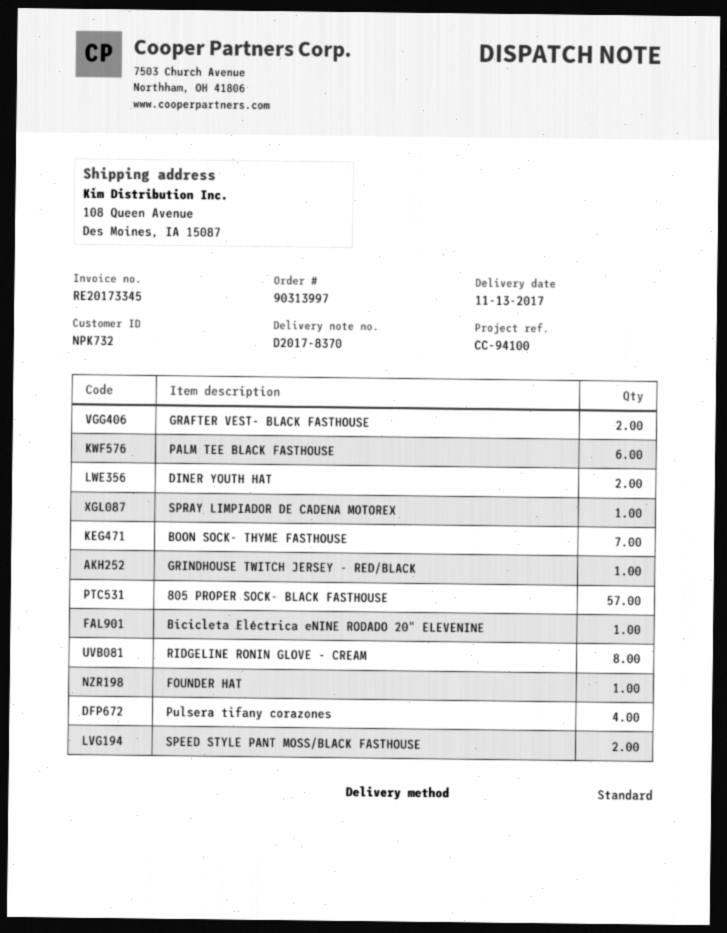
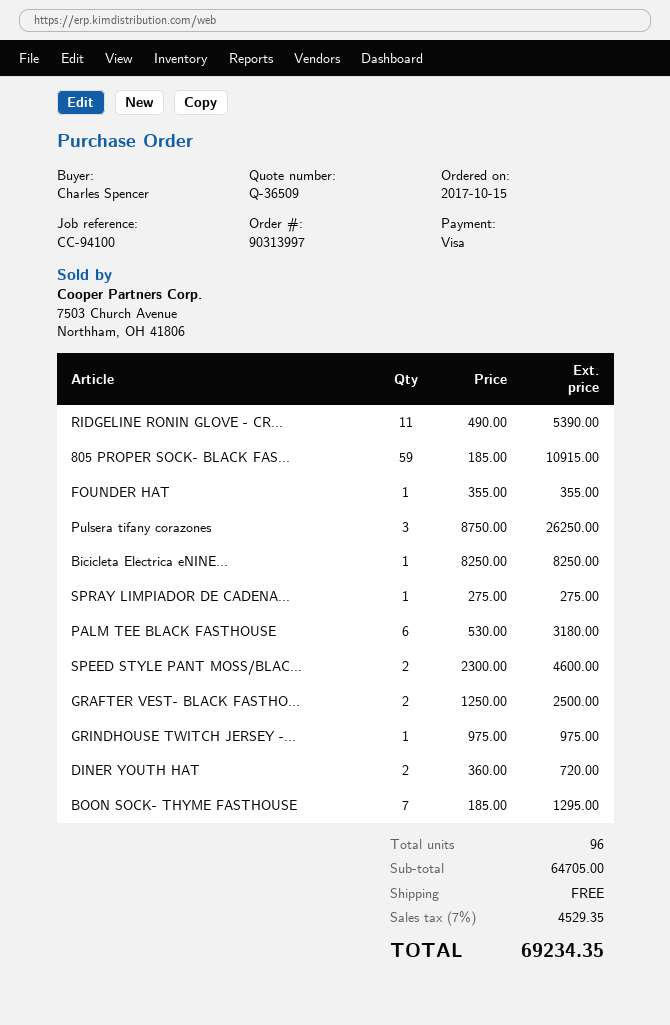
805 PROPER SOCK- BLACK FASTHOUSE: 57 -> 59
RIDGELINE RONIN GLOVE - CREAM: 8 -> 11
Pulsera tifany corazones: 4 -> 3

